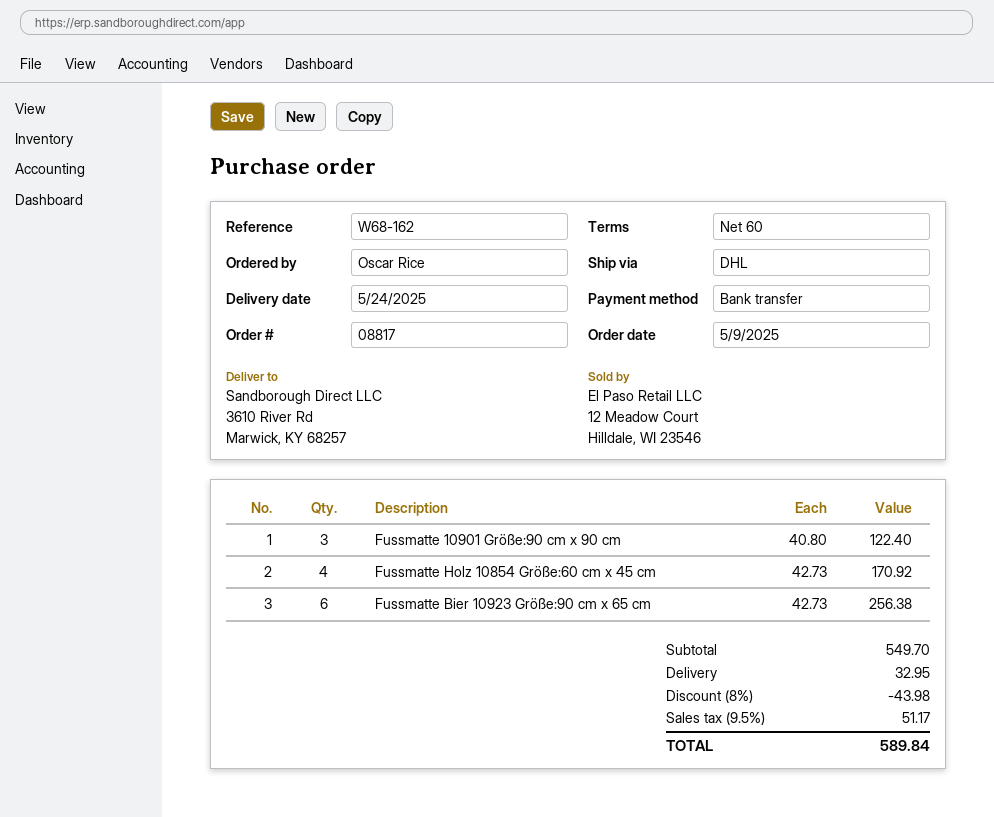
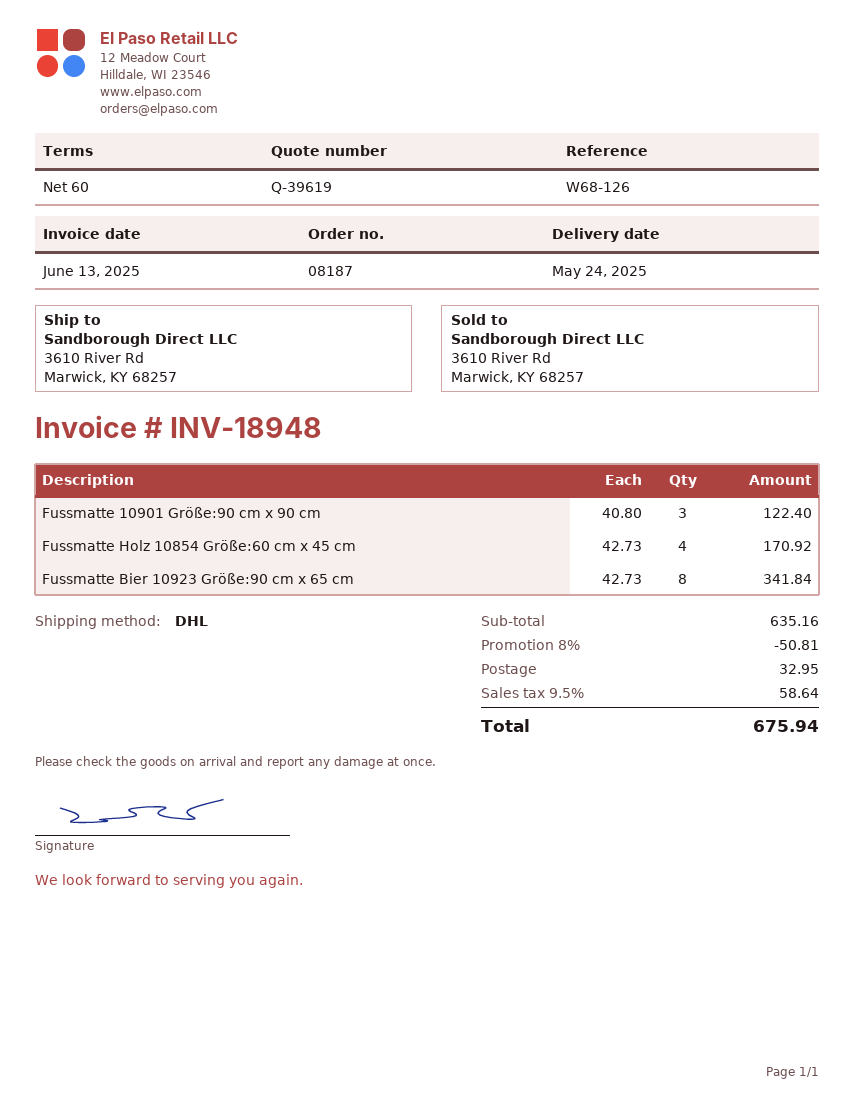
order number: 08817 -> 08187
reference: W68-162 -> W68-126
Fussmatte Bier 10923 Größe:90 cm x 65 cm: 6 x 42.73 = 256.38 -> 8 x 42.73 = 341.84
subtotal: 549.70 -> 635.16
discount: 8% = 43.98 -> 8% = 50.81
tax: 9.5% = 51.17 -> 9.5% = 58.64
total: 589.84 -> 675.94

